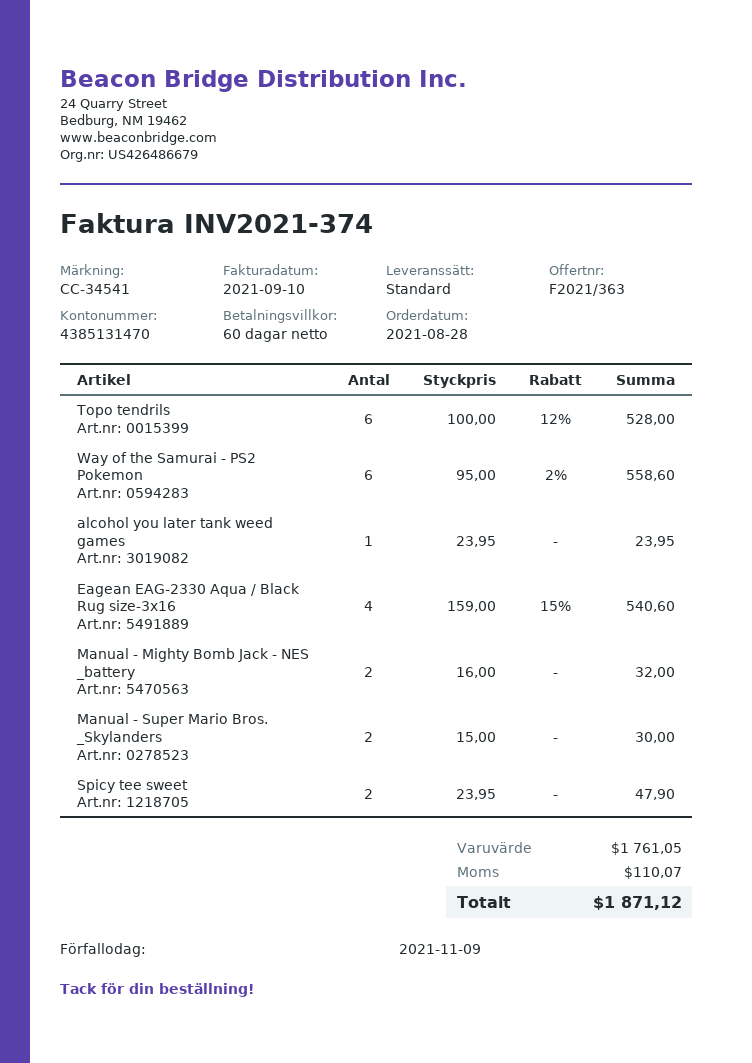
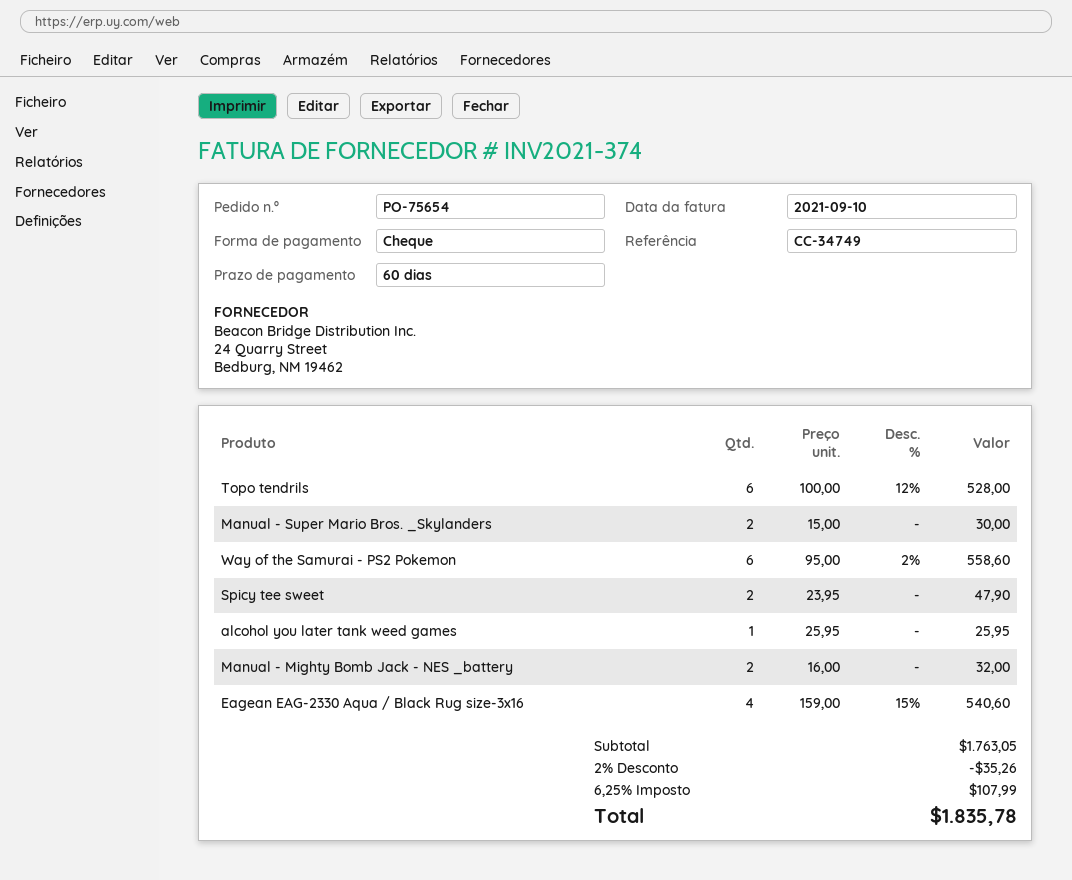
reference: CC-34541 -> CC-34749
alcohol you later tank weed games: 1 x 23.95 = 23.95 -> 1 x 25.95 = 25.95
subtotal: 1761.05 -> 1763.05
discount: none -> 2% = 35.26
tax: 110.07 -> 107.99
total: 1871.12 -> 1835.78

